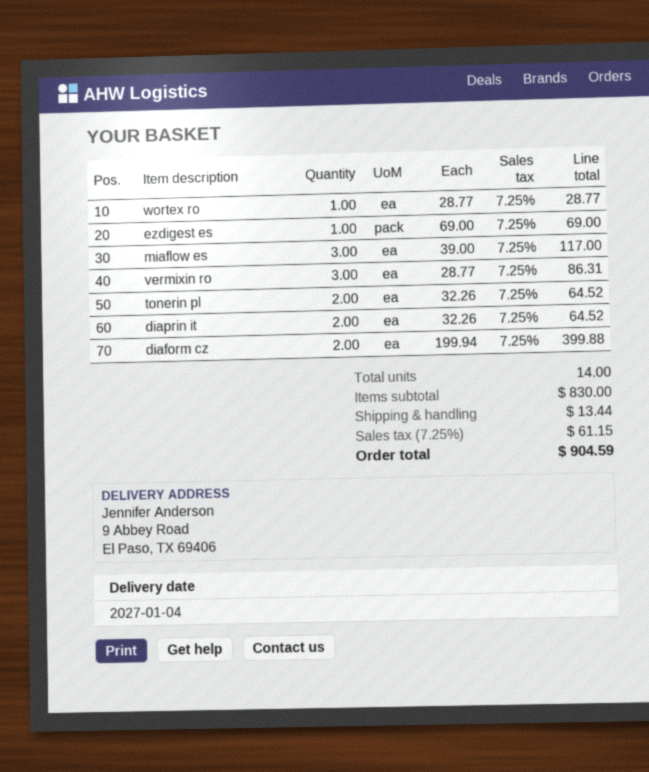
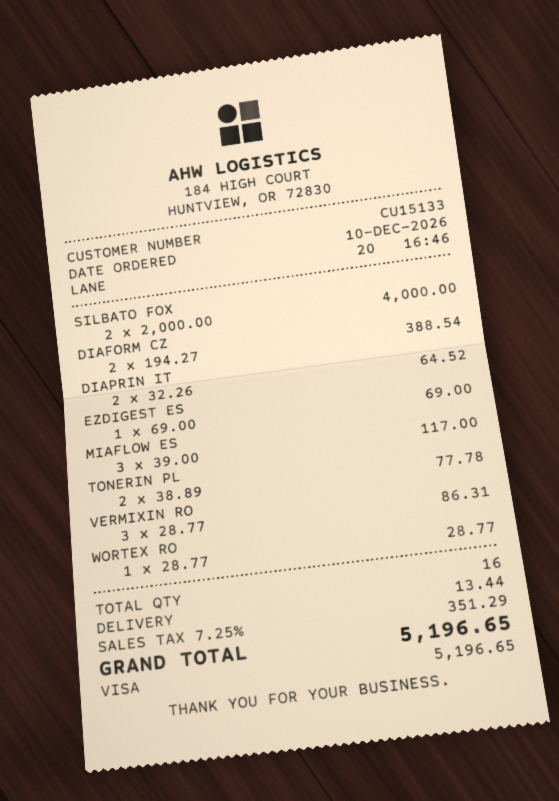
tonerin pl: 2 x 32.26 = 64.52 -> 2 x 38.89 = 77.78
diaform cz: 2 x 199.94 = 399.88 -> 2 x 194.27 = 388.54
SILBATO FOX: none -> 2 x 2000.00 = 4000.00
total quantity: 14 -> 16
tax: 7.25% = 61.15 -> 7.25% = 351.29
total: 904.59 -> 5196.65

